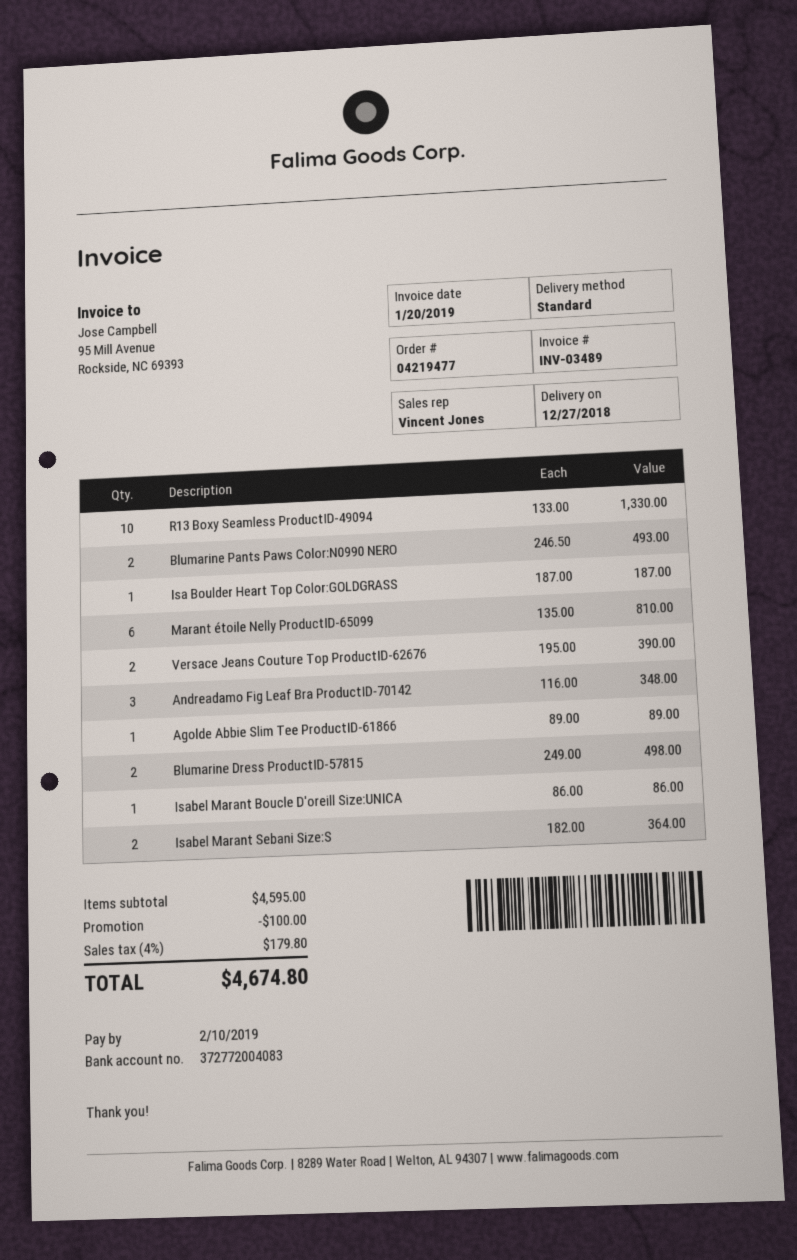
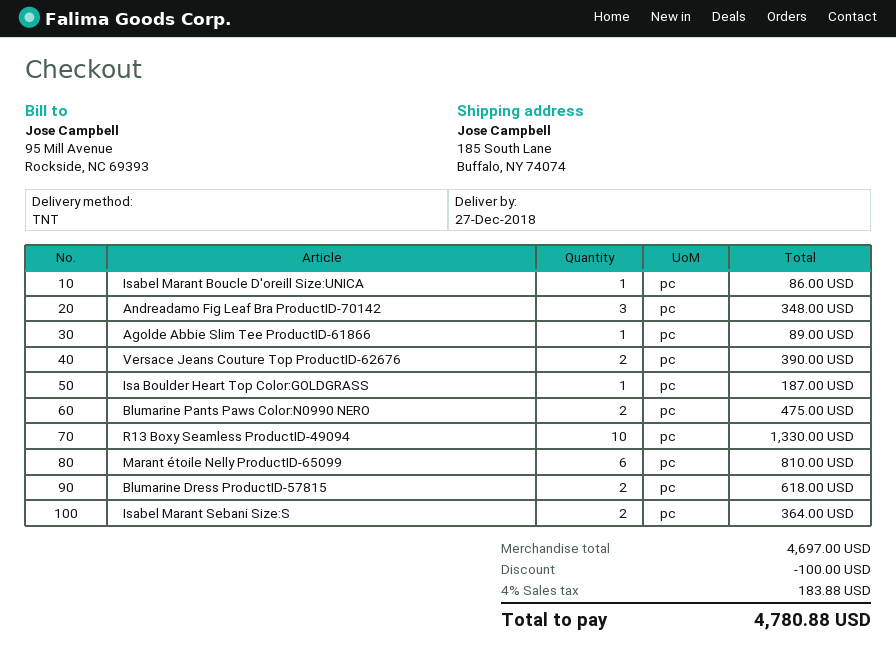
shipping method: standard -> TNT
Blumarine Pants Paws Color:N0990 NERO: 2 for 493.00 -> 2 for 475.00
Blumarine Dress ProductID-57815: 2 for 498.00 -> 2 for 618.00
subtotal: 4595.00 -> 4697.00
tax: 4% = 179.80 -> 4% = 183.88
total: 4674.80 -> 4780.88

